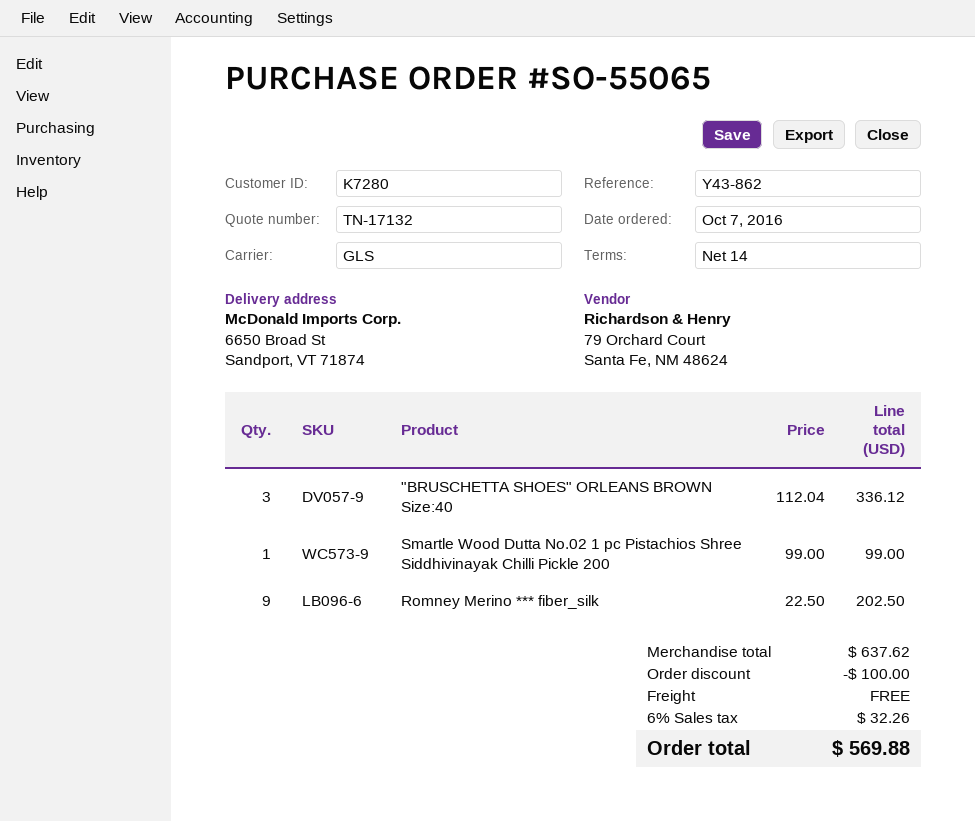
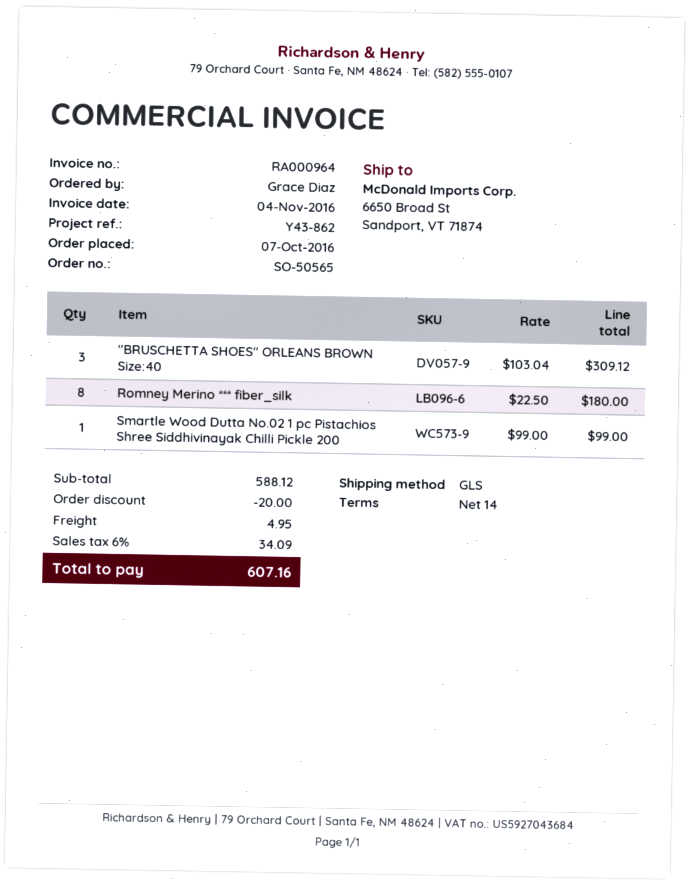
order number: SO-55065 -> SO-50565
"BRUSCHETTA SHOES" ORLEANS BROWN Size:40: 3 x 112.04 = 336.12 -> 3 x 103.04 = 309.12
Romney Merino *** fiber_silk: 9 x 22.50 = 202.50 -> 8 x 22.50 = 180.00
subtotal: 637.62 -> 588.12
discount: 100.00 -> 20.00
shipping: 0.00 -> 4.95
tax: 6% = 32.26 -> 6% = 34.09
total: 569.88 -> 607.16

